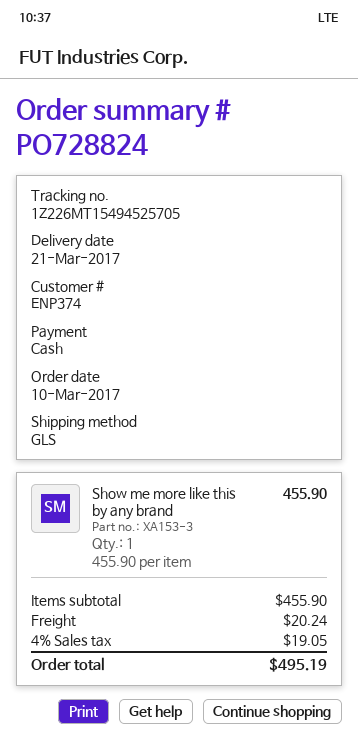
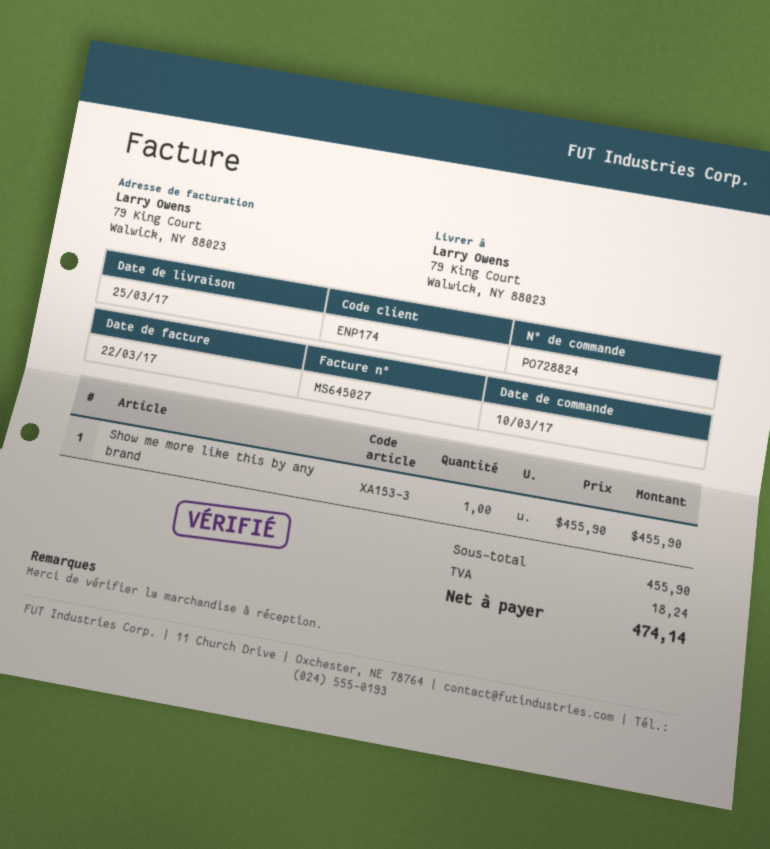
delivery date: 2017-03-21 -> 2017-03-25
customer number: ENP374 -> ENP174
shipping: 20.24 -> none
tax: 19.05 -> 18.24
total: 495.19 -> 474.14

